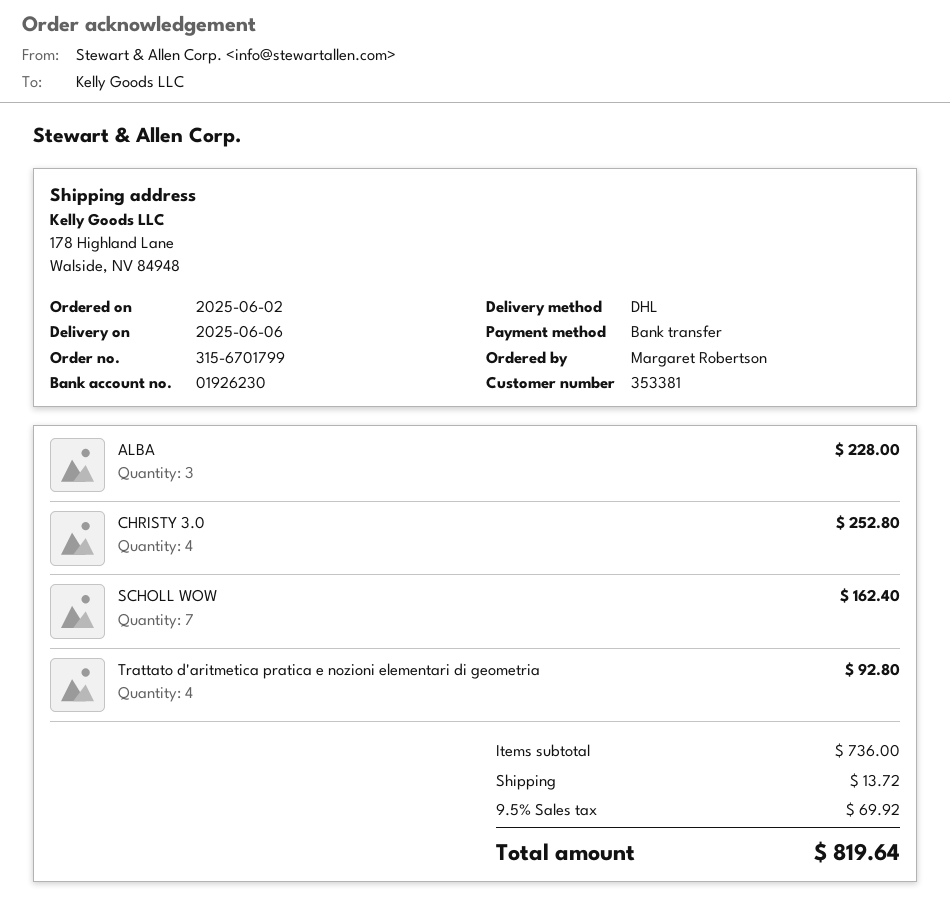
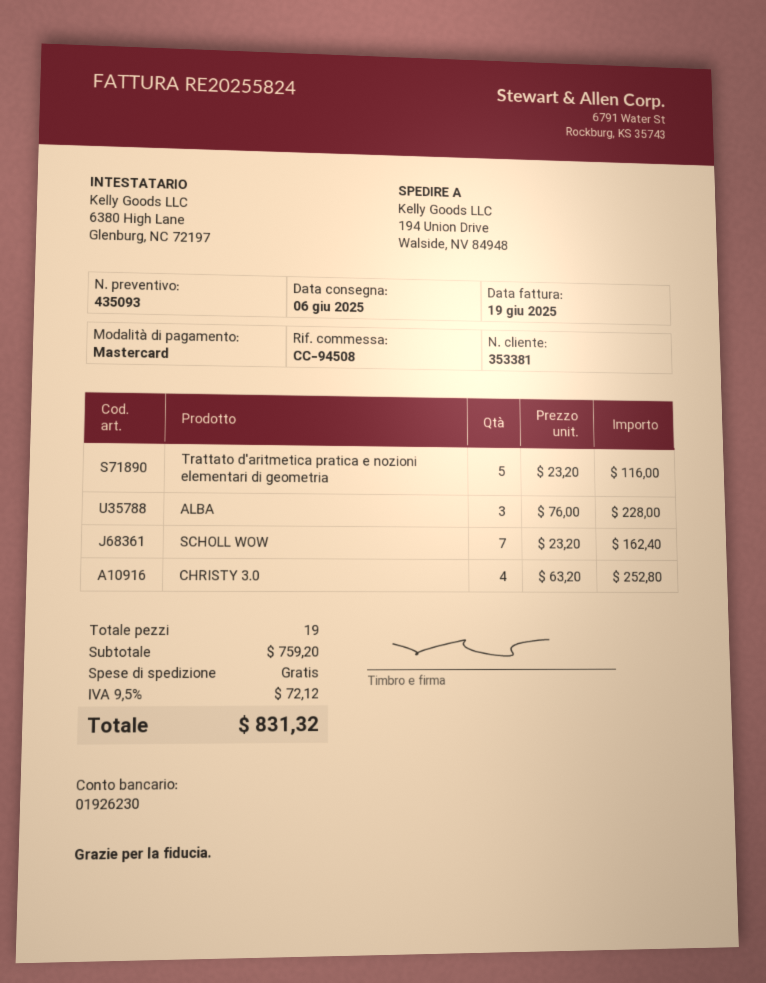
payment method: bank transfer -> Mastercard
ship to: 178 Highland Lane, Walside, NV 84948 -> 194 Union Drive, Walside, NV 84948
Trattato d'aritmetica pratica e nozioni elementari di geometria: 4 for 92.80 -> 5 for 116.00
subtotal: 736.00 -> 759.20
shipping: 13.72 -> 0.00
tax: 9.5% = 69.92 -> 9.5% = 72.12
total: 819.64 -> 831.32

